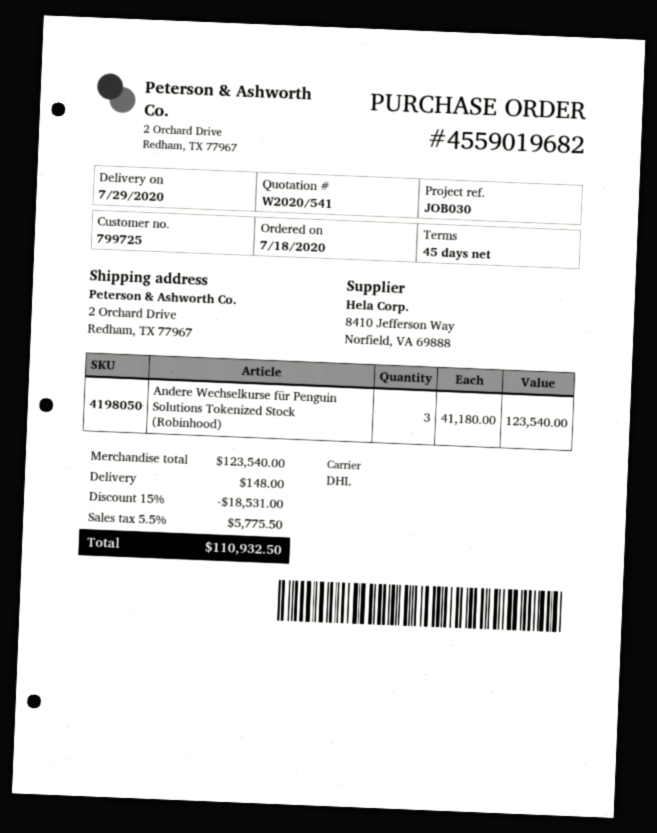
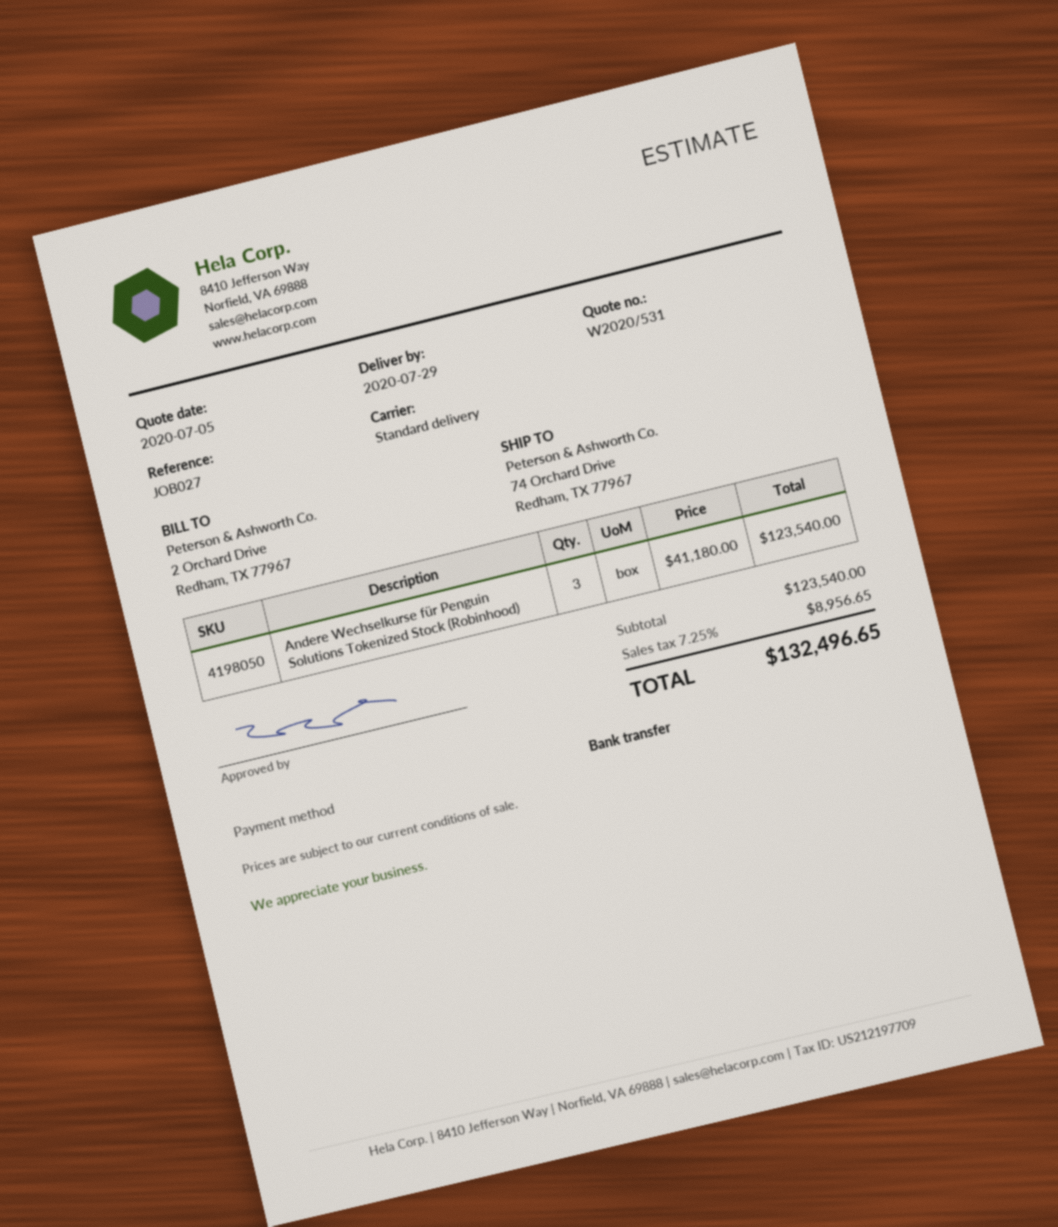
quote number: W2020/541 -> W2020/531
reference: JOB030 -> JOB027
shipping method: DHL -> standard
ship to: 2 Orchard Drive, Redham, TX 77967 -> 74 Orchard Drive, Redham, TX 77967
discount: 15% = 18531.00 -> none
shipping: 148.00 -> none
tax: 5.5% = 5775.50 -> 7.25% = 8956.65
total: 110932.50 -> 132496.65

